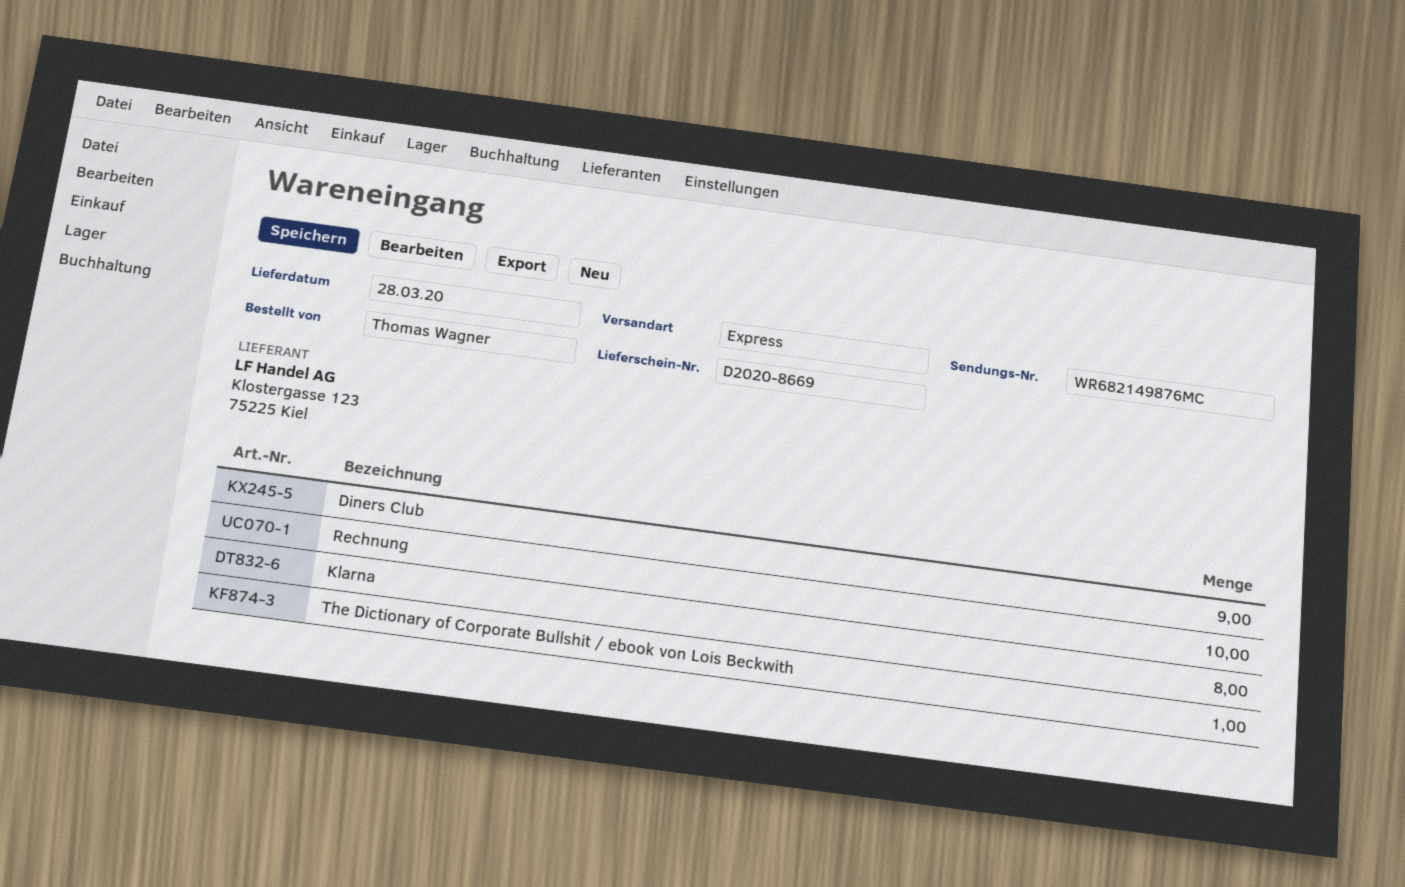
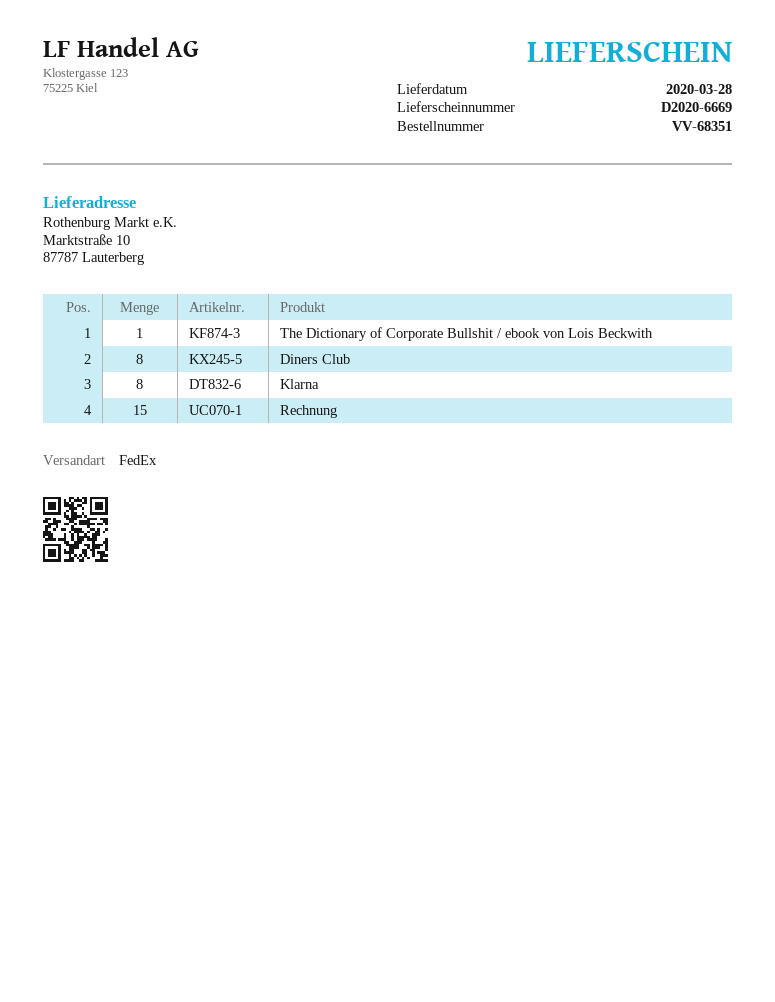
delivery note number: D2020-8669 -> D2020-6669
shipping method: express -> FedEx
Diners Club: 9 -> 8
Rechnung: 10 -> 15

